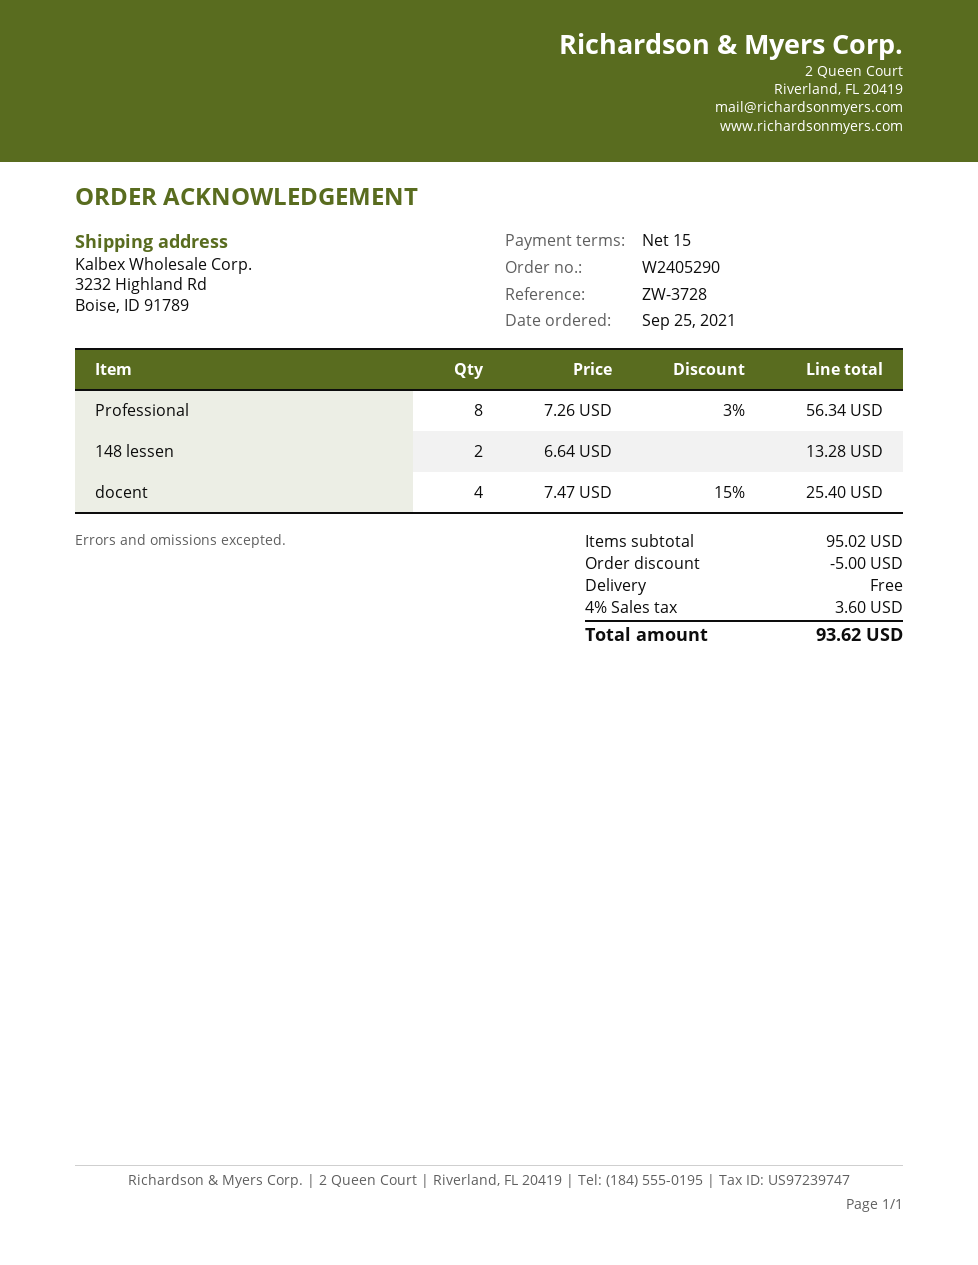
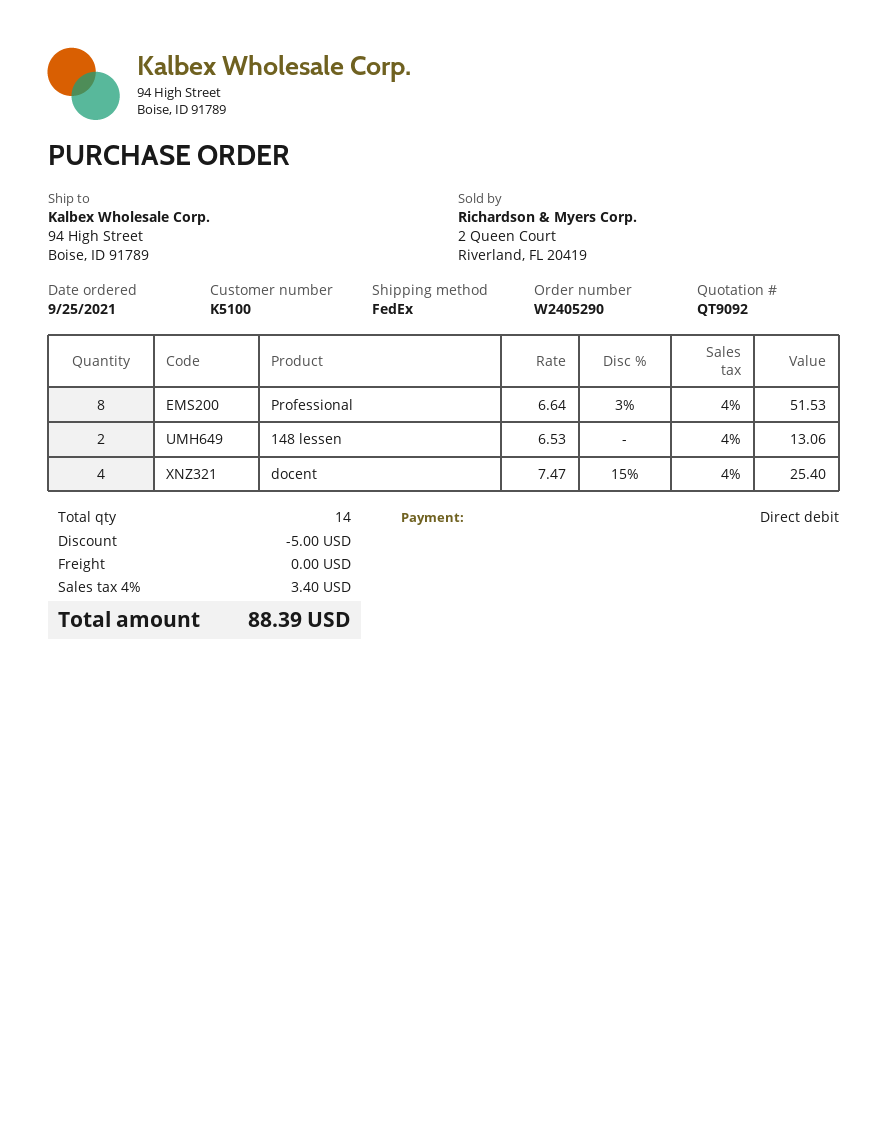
ship to: 3232 Highland Rd, Boise, ID 91789 -> 94 High Street, Boise, ID 91789
Professional: 8 x 7.26 - 3% = 56.34 -> 8 x 6.64 - 3% = 51.53
148 lessen: 2 x 6.64 = 13.28 -> 2 x 6.53 = 13.06
tax: 4% = 3.60 -> 4% = 3.40
total: 93.62 -> 88.39

